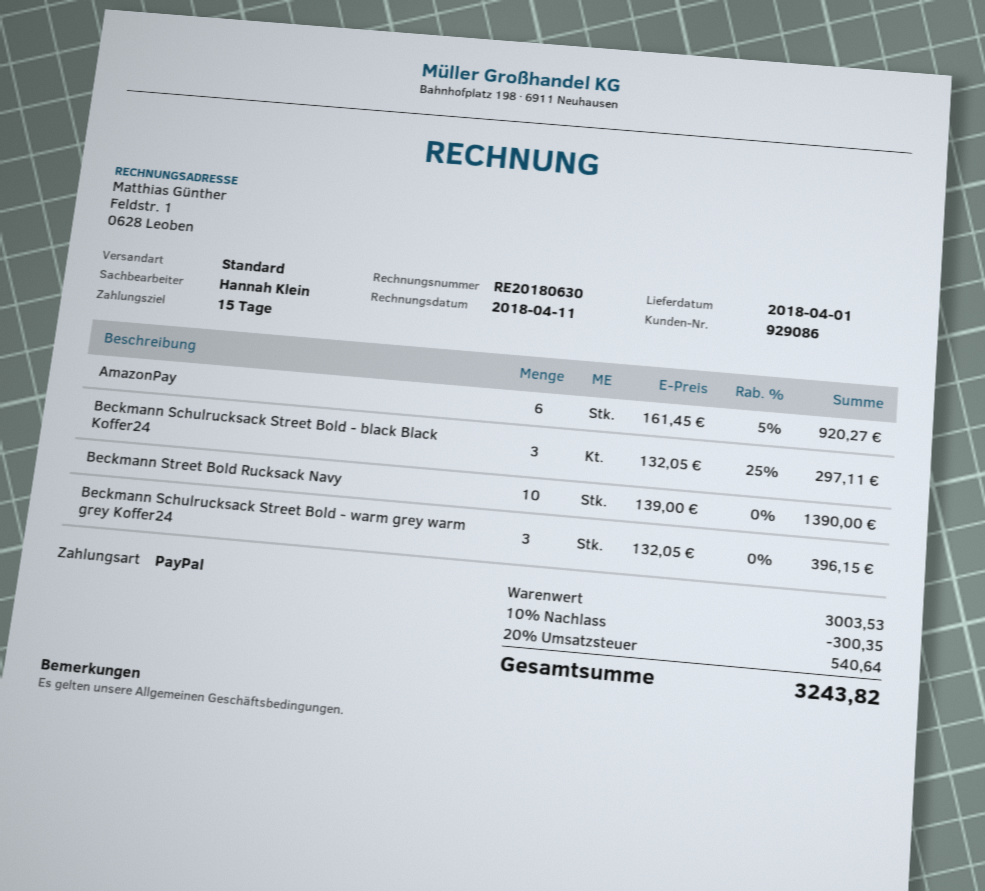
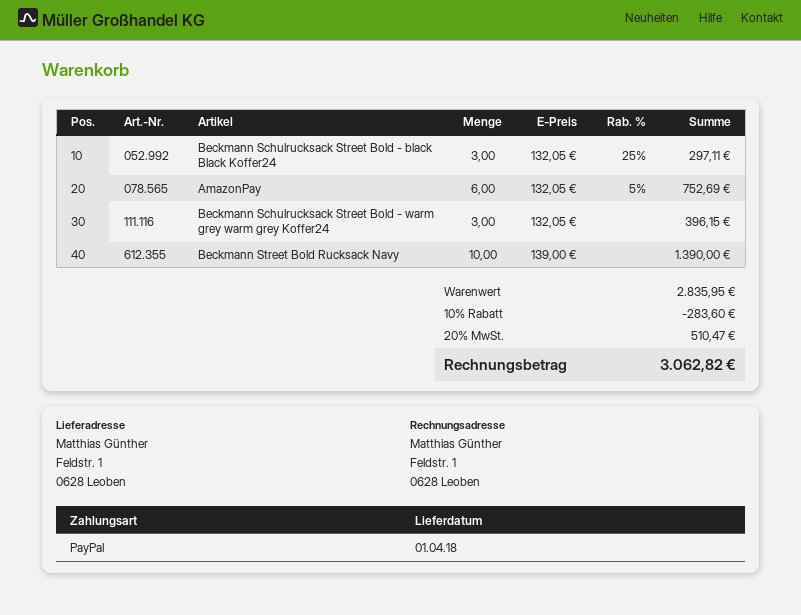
AmazonPay: 6 x 161.45 - 5% = 920.27 -> 6 x 132.05 - 5% = 752.69
subtotal: 3003.53 -> 2835.95
discount: 10% = 300.35 -> 10% = 283.60
tax: 20% = 540.64 -> 20% = 510.47
total: 3243.82 -> 3062.82

